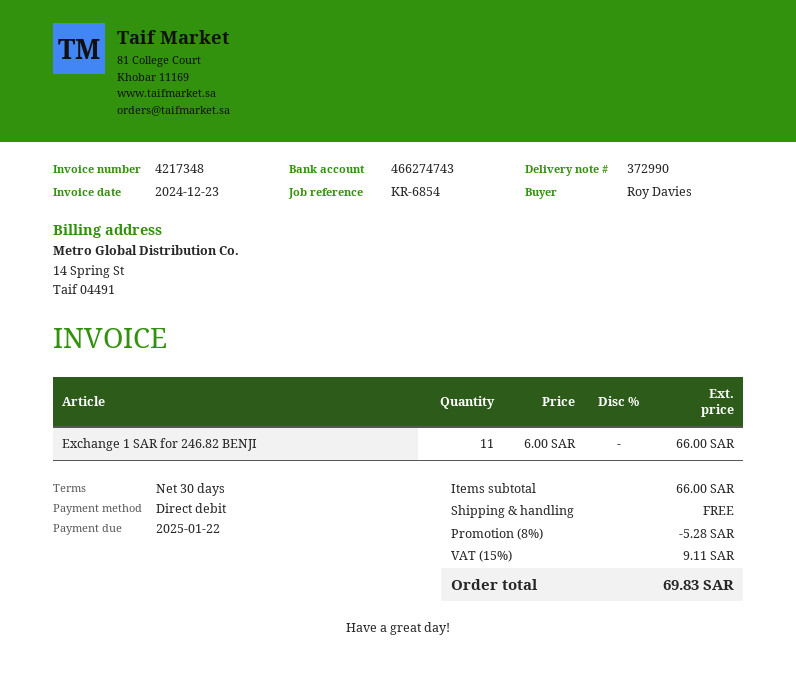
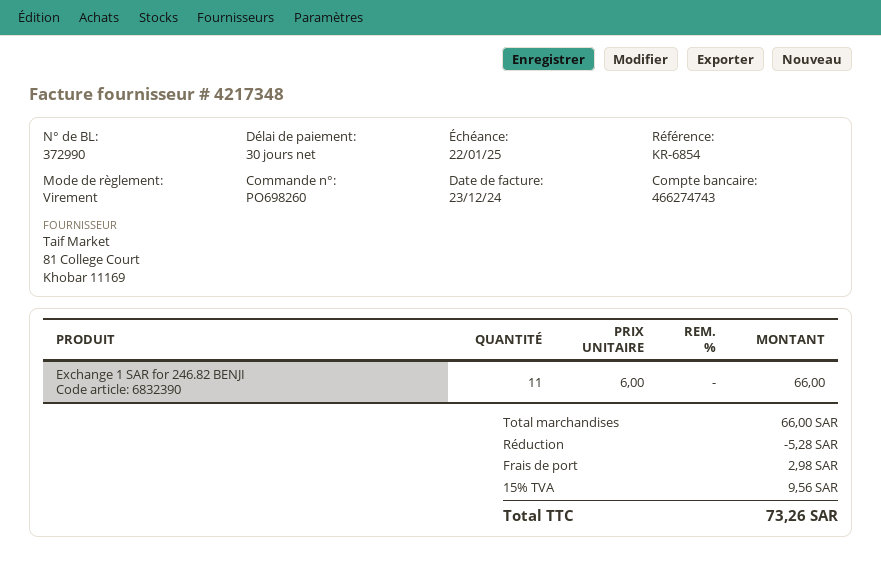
payment method: direct debit -> bank transfer
shipping: 0.00 -> 2.98
tax: 15% = 9.11 -> 15% = 9.56
total: 69.83 -> 73.26

